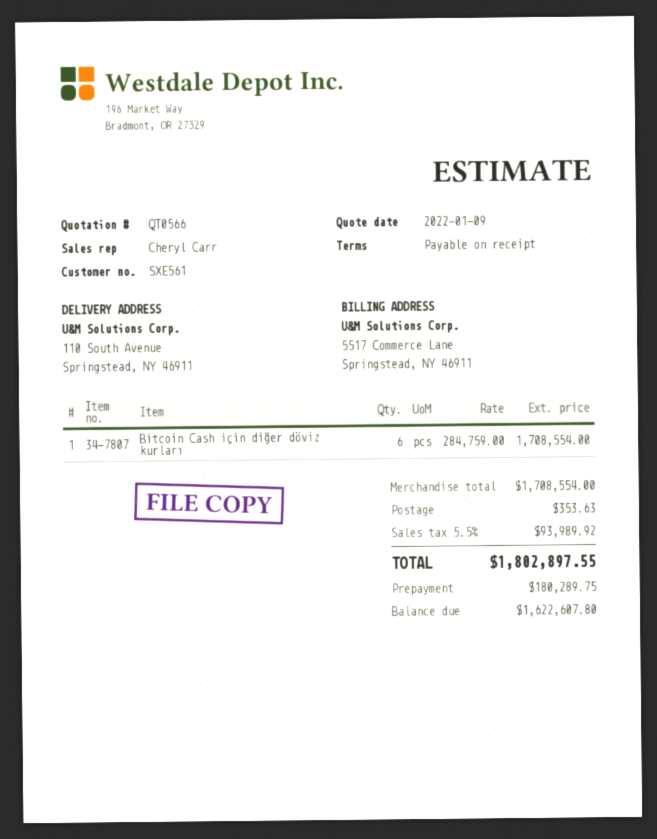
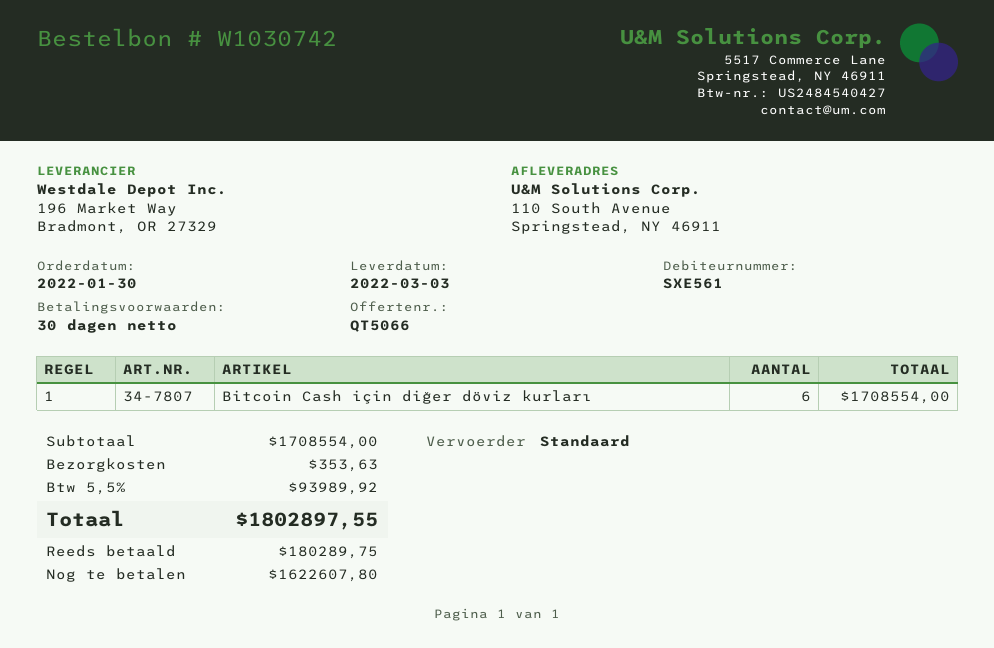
quote number: QT0566 -> QT5066
payment terms: on receipt -> 30 days

